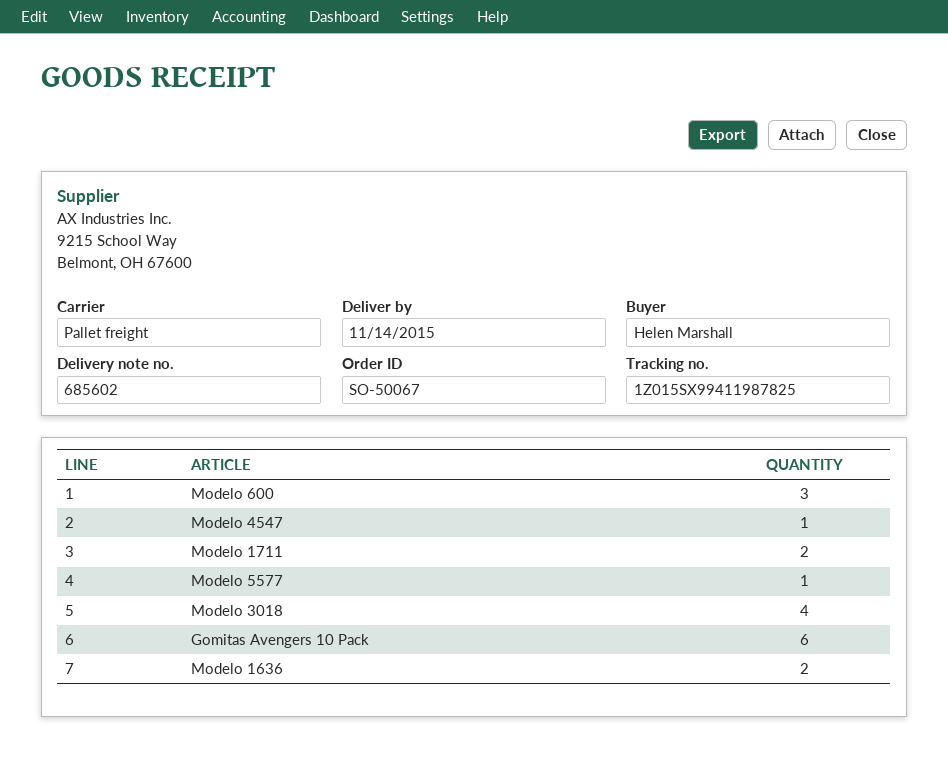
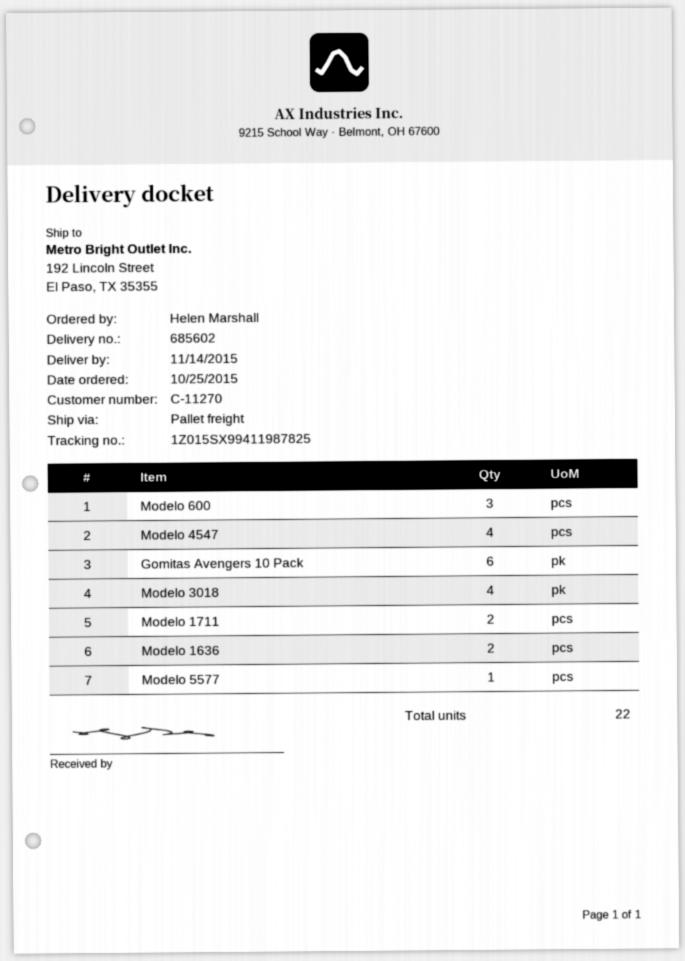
Modelo 4547: 1 -> 4

